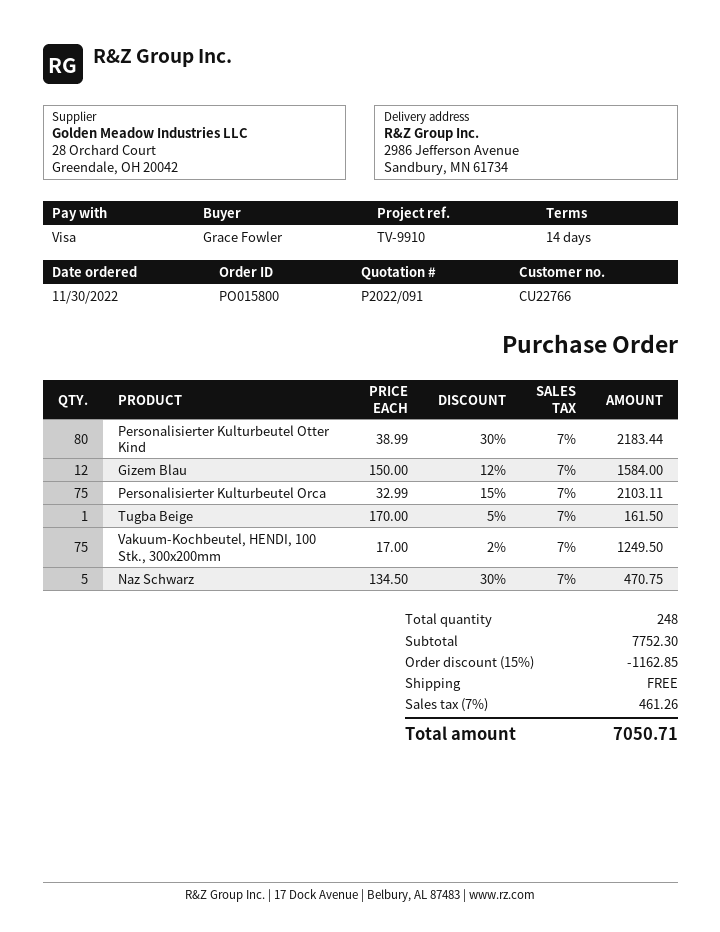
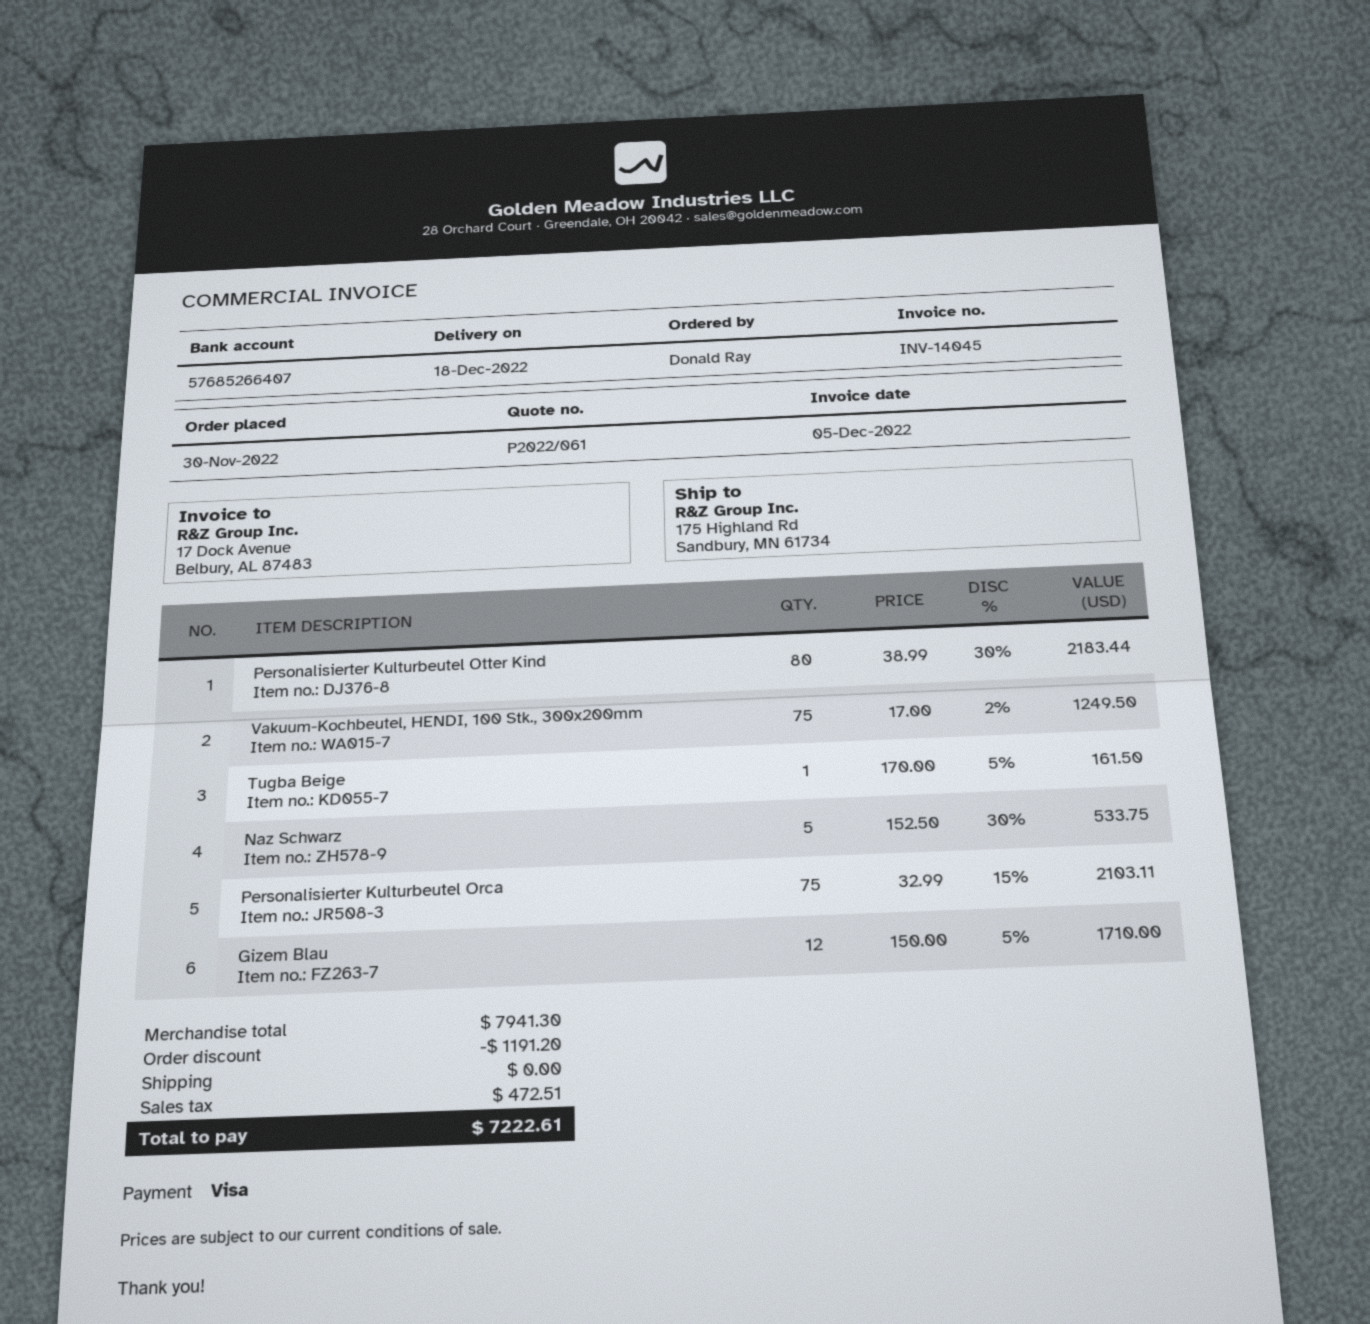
quote number: P2022/091 -> P2022/061
ordered by: Grace Fowler -> Donald Ray
ship to: 2986 Jefferson Avenue, Sandbury, MN 61734 -> 175 Highland Rd, Sandbury, MN 61734
Gizem Blau: 12 x 150.00 - 12% = 1584.00 -> 12 x 150.00 - 5% = 1710.00
Naz Schwarz: 5 x 134.50 - 30% = 470.75 -> 5 x 152.50 - 30% = 533.75
subtotal: 7752.30 -> 7941.30
discount: 1162.85 -> 1191.20
tax: 461.26 -> 472.51
total: 7050.71 -> 7222.61

